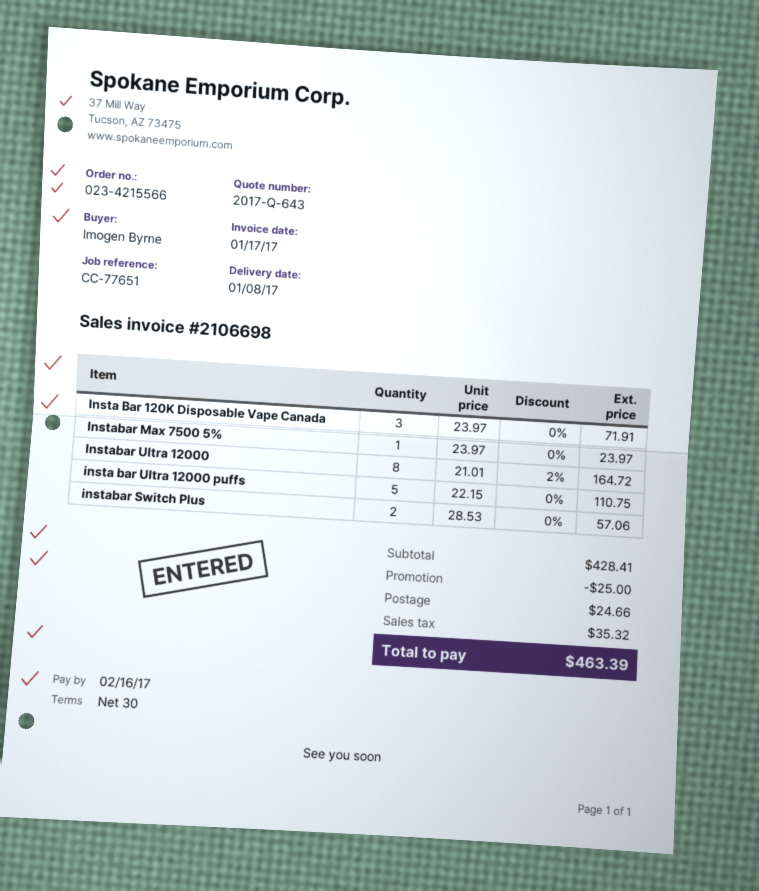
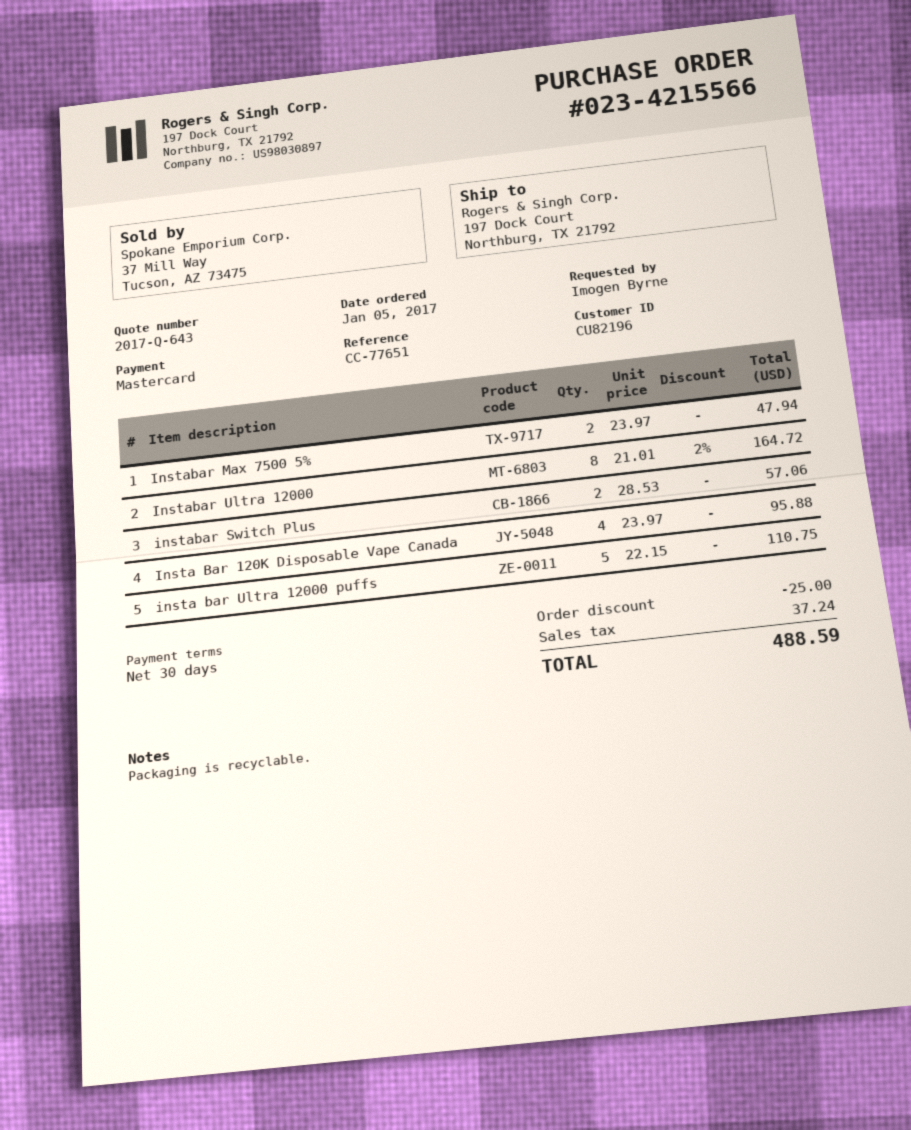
Insta Bar 120K Disposable Vape Canada: 3 x 23.97 = 71.91 -> 4 x 23.97 = 95.88
Instabar Max 7500 5%: 1 x 23.97 = 23.97 -> 2 x 23.97 = 47.94
shipping: 24.66 -> none
tax: 35.32 -> 37.24
total: 463.39 -> 488.59

